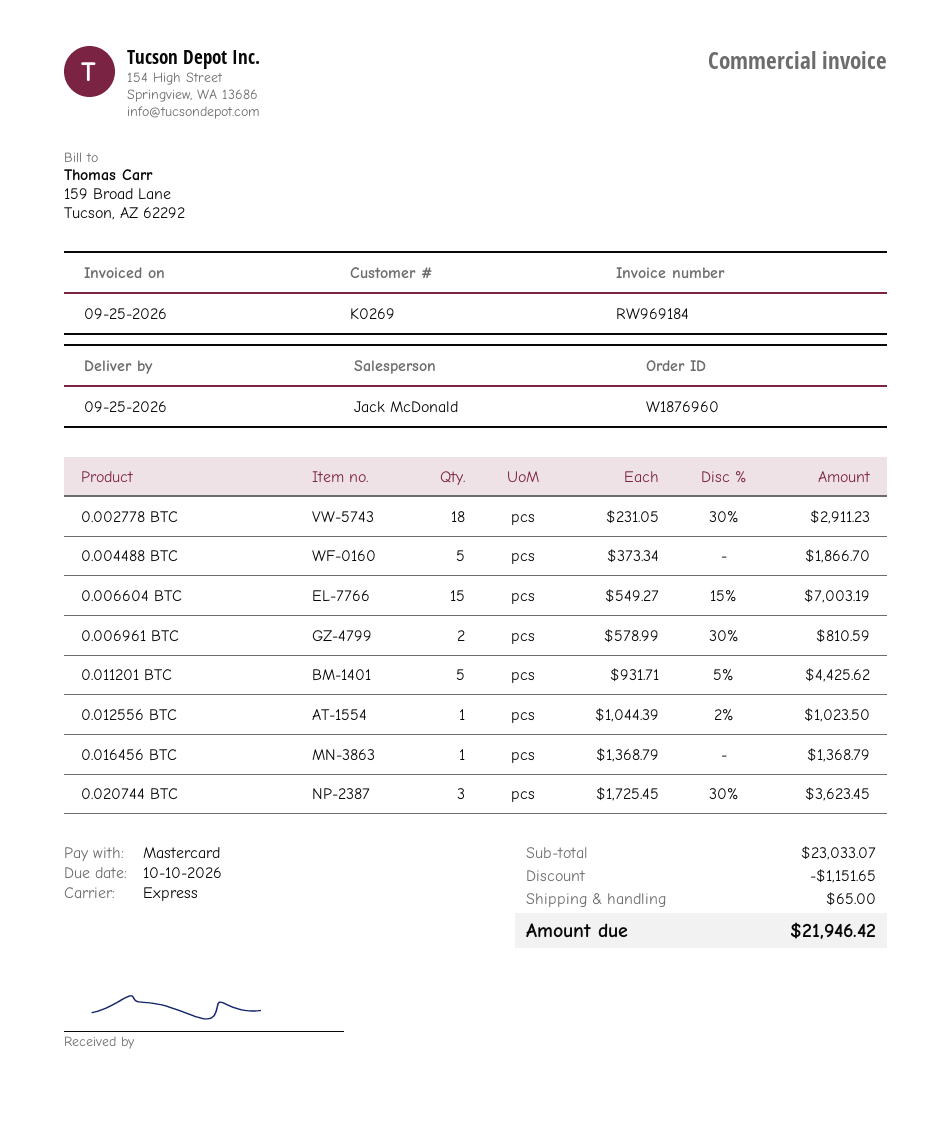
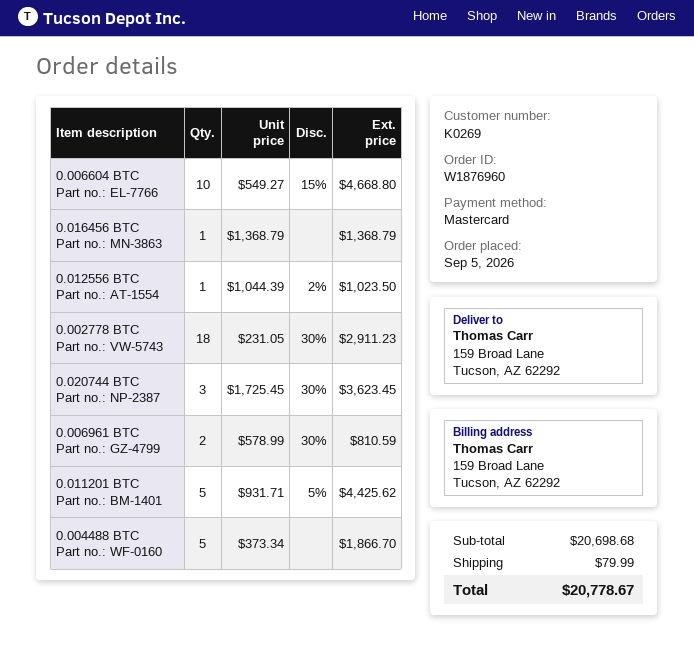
0.006604 BTC: 15 x 549.27 - 15% = 7003.19 -> 10 x 549.27 - 15% = 4668.80
subtotal: 23033.07 -> 20698.68
discount: 1151.65 -> none
shipping: 65.00 -> 79.99
total: 21946.42 -> 20778.67

